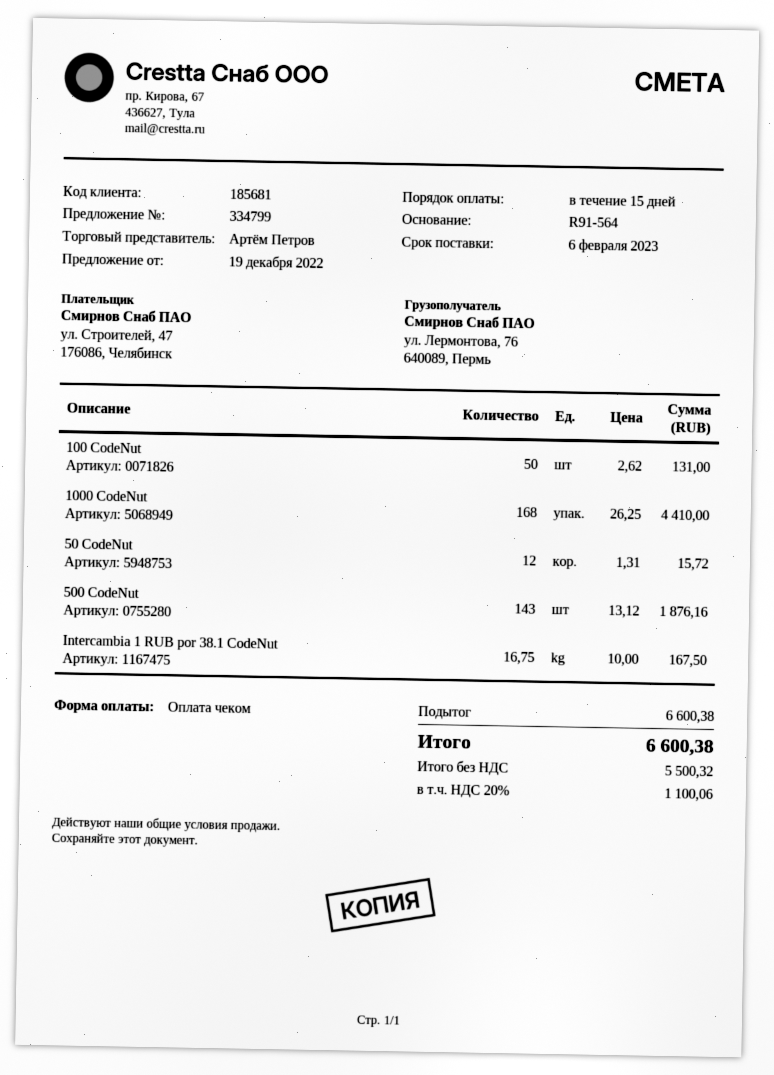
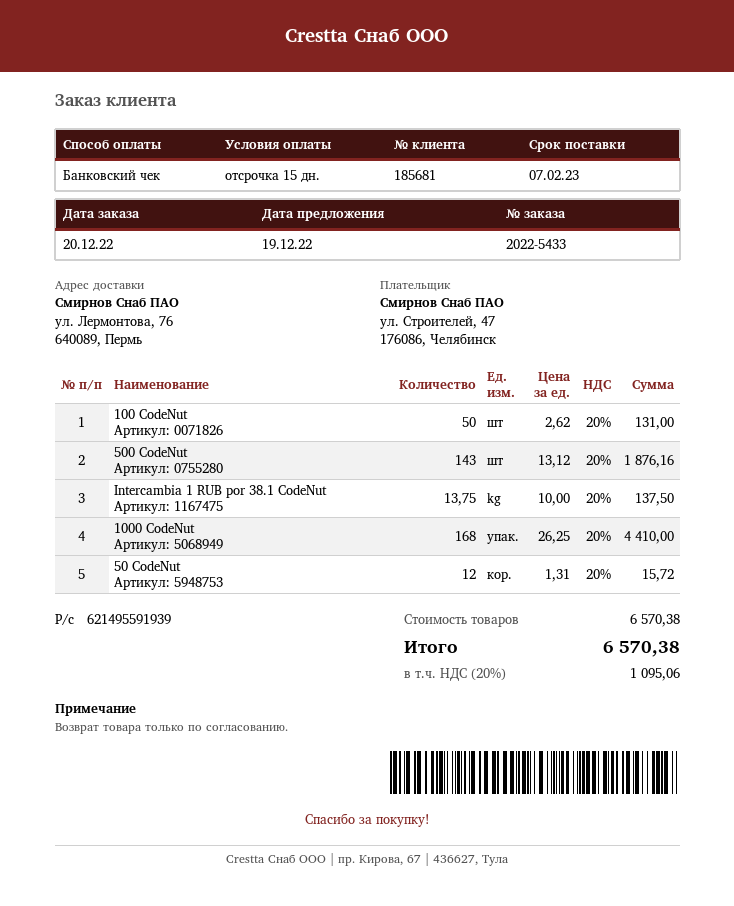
delivery date: 2023-02-06 -> 2023-02-07
Intercambia 1 RUB por 38.1 CodeNut: 16.75 x 10.00 = 167.50 -> 13.75 x 10.00 = 137.50
subtotal: 6600.38 -> 6570.38
tax: 20% = 1100.06 -> 20% = 1095.06
total: 6600.38 -> 6570.38

